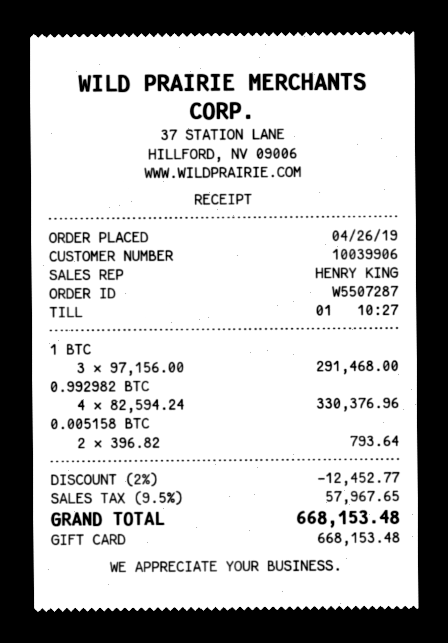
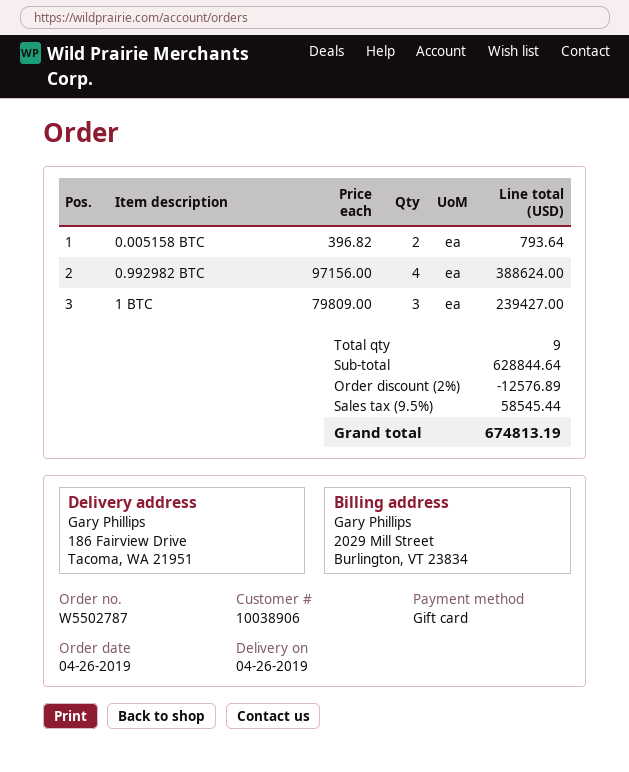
order number: W5507287 -> W5502787
customer number: 10039906 -> 10038906
1 BTC: 3 x 97156.00 = 291468.00 -> 3 x 79809.00 = 239427.00
0.992982 BTC: 4 x 82594.24 = 330376.96 -> 4 x 97156.00 = 388624.00
discount: 2% = 12452.77 -> 2% = 12576.89
tax: 9.5% = 57967.65 -> 9.5% = 58545.44
total: 668153.48 -> 674813.19

